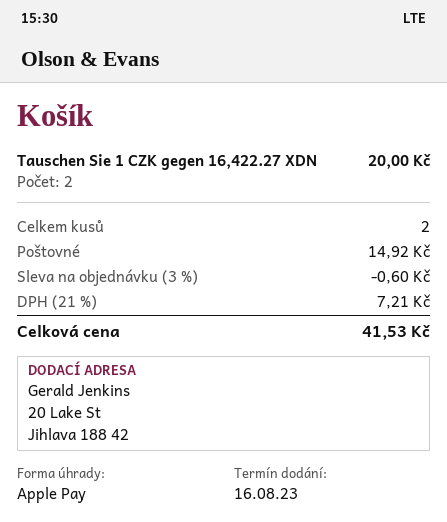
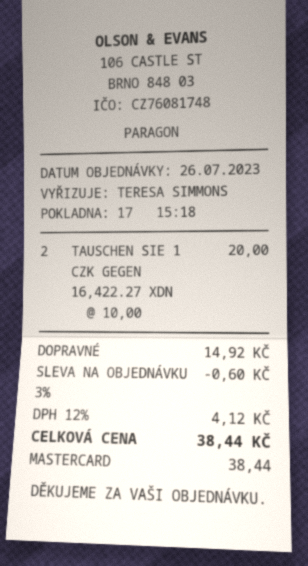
payment method: Apple Pay -> Mastercard
tax: 21% = 7.21 -> 12% = 4.12
total: 41.53 -> 38.44

